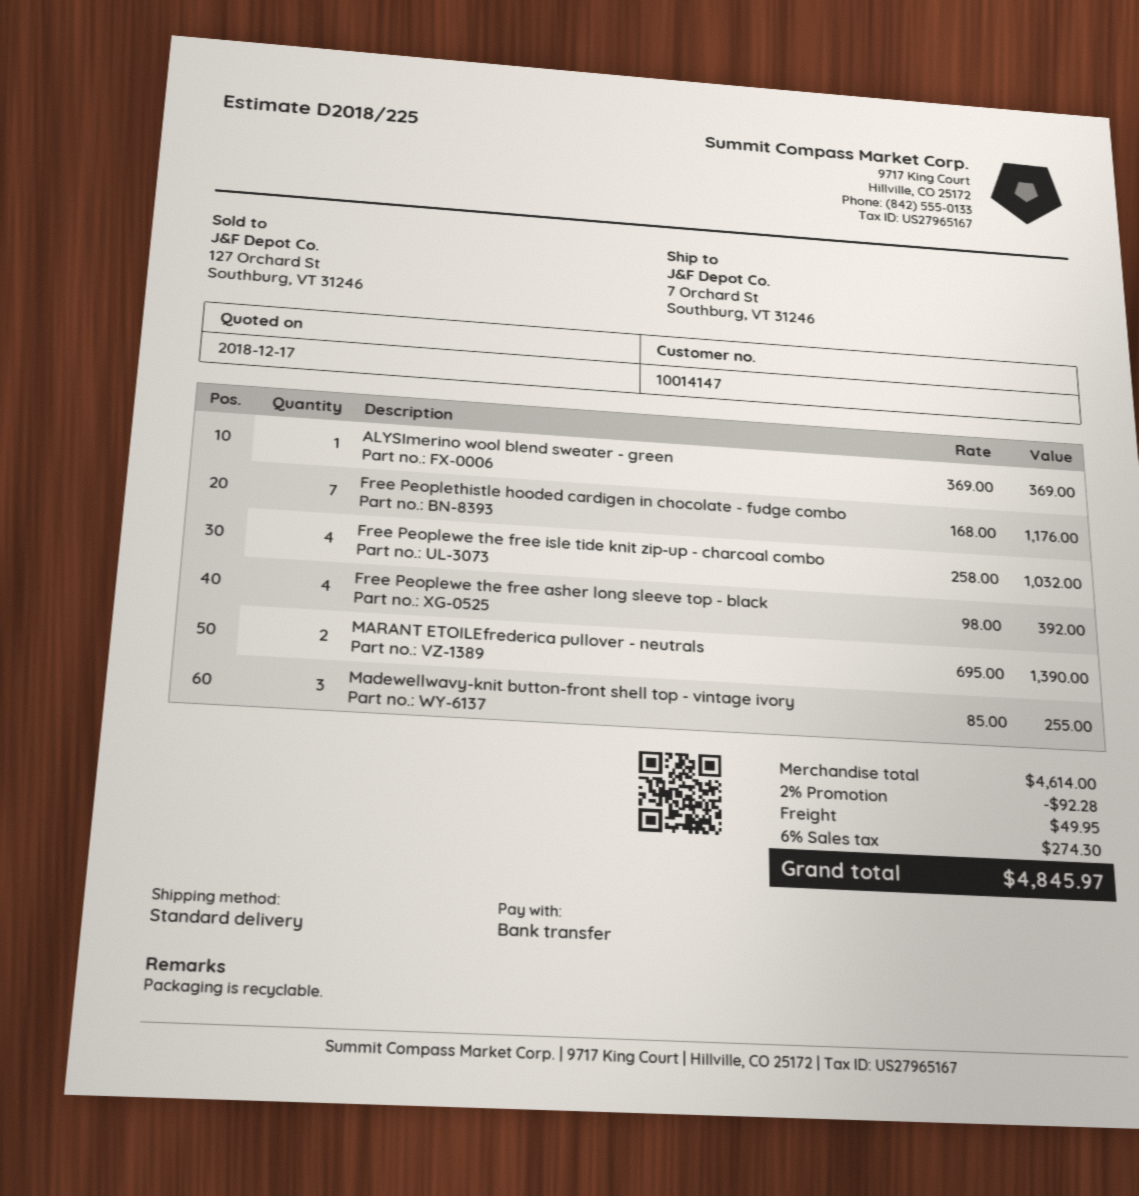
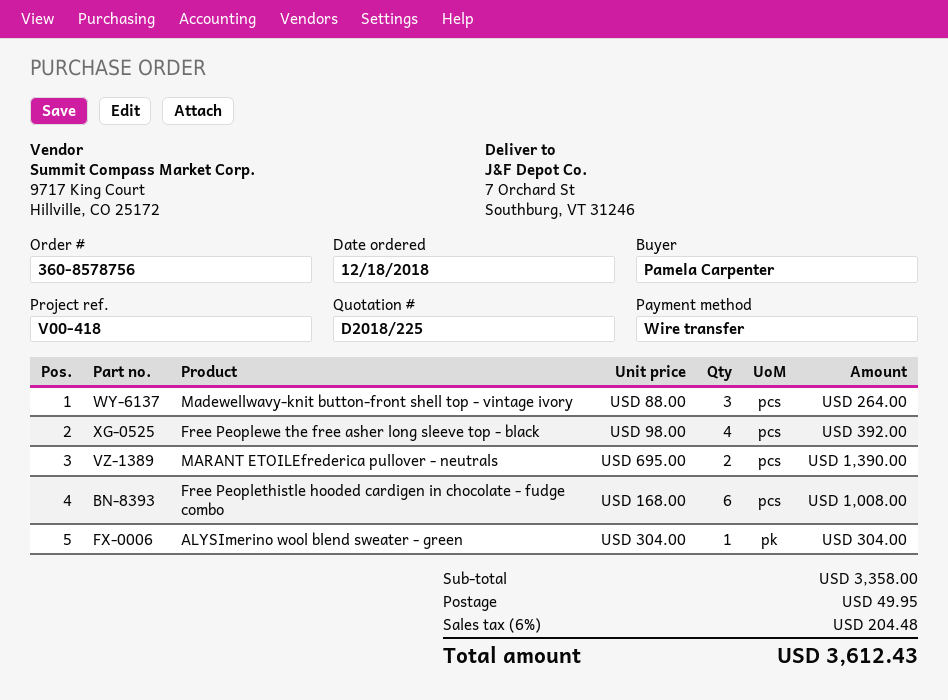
ALYSImerino wool blend sweater - green: 1 x 369.00 = 369.00 -> 1 x 304.00 = 304.00
Free Peoplethistle hooded cardigen in chocolate - fudge combo: 7 x 168.00 = 1176.00 -> 6 x 168.00 = 1008.00
Free Peoplewe the free isle tide knit zip-up - charcoal combo: 4 x 258.00 = 1032.00 -> none
Madewellwavy-knit button-front shell top - vintage ivory: 3 x 85.00 = 255.00 -> 3 x 88.00 = 264.00
subtotal: 4614.00 -> 3358.00
discount: 2% = 92.28 -> none
tax: 6% = 274.30 -> 6% = 204.48
total: 4845.97 -> 3612.43

